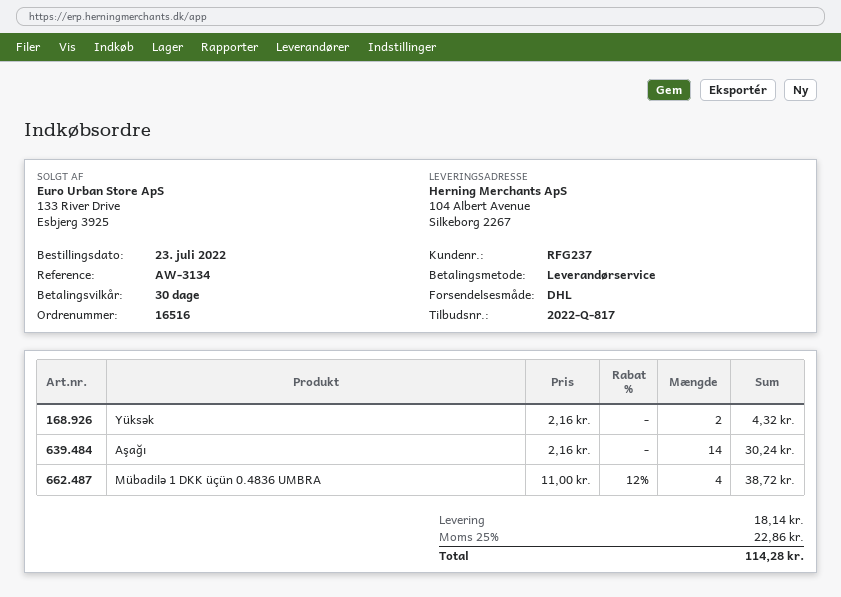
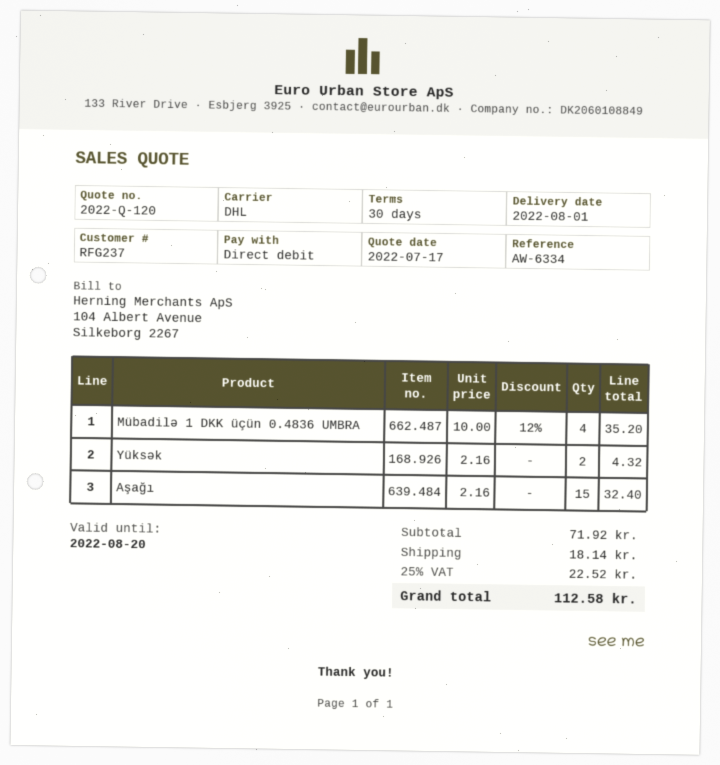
quote number: 2022-Q-817 -> 2022-Q-120
reference: AW-3134 -> AW-6334
Aşağı: 14 x 2.16 = 30.24 -> 15 x 2.16 = 32.40
Mübadilə 1 DKK üçün 0.4836 UMBRA: 4 x 11.00 - 12% = 38.72 -> 4 x 10.00 - 12% = 35.20
tax: 25% = 22.86 -> 25% = 22.52
total: 114.28 -> 112.58

